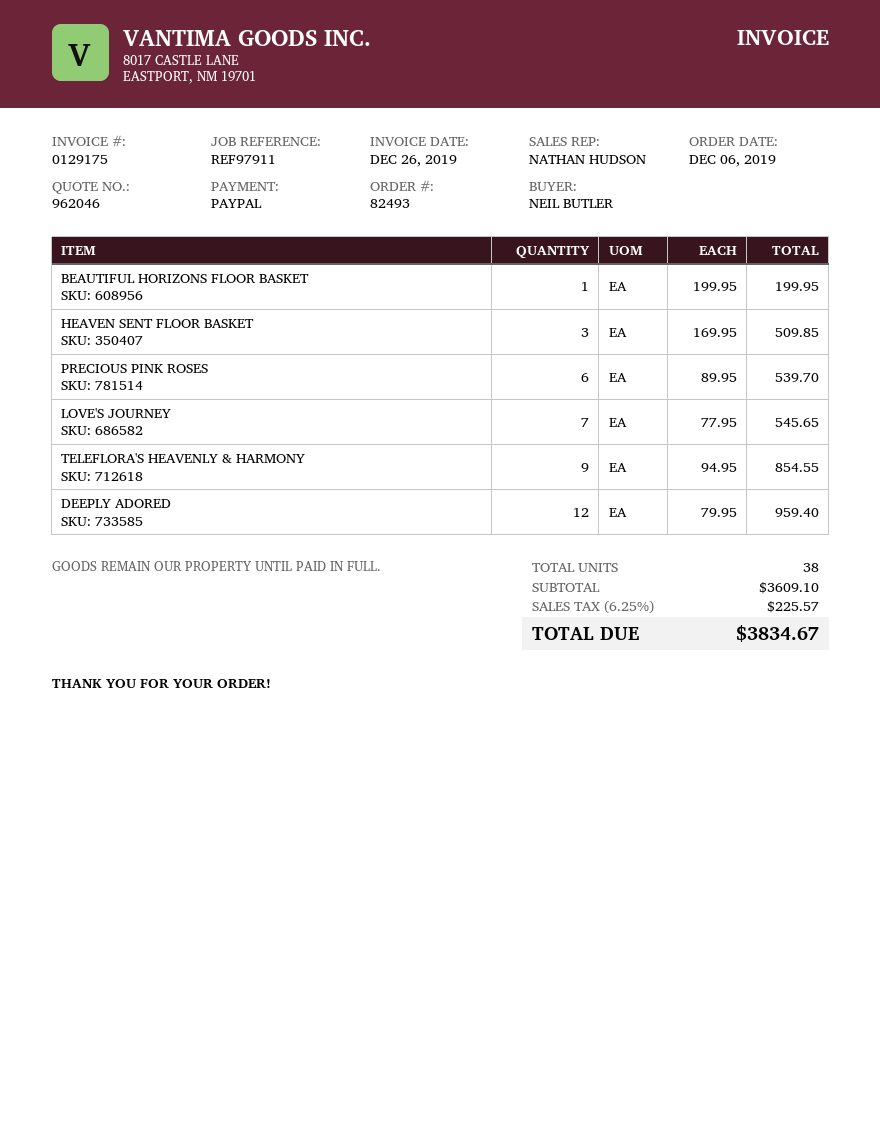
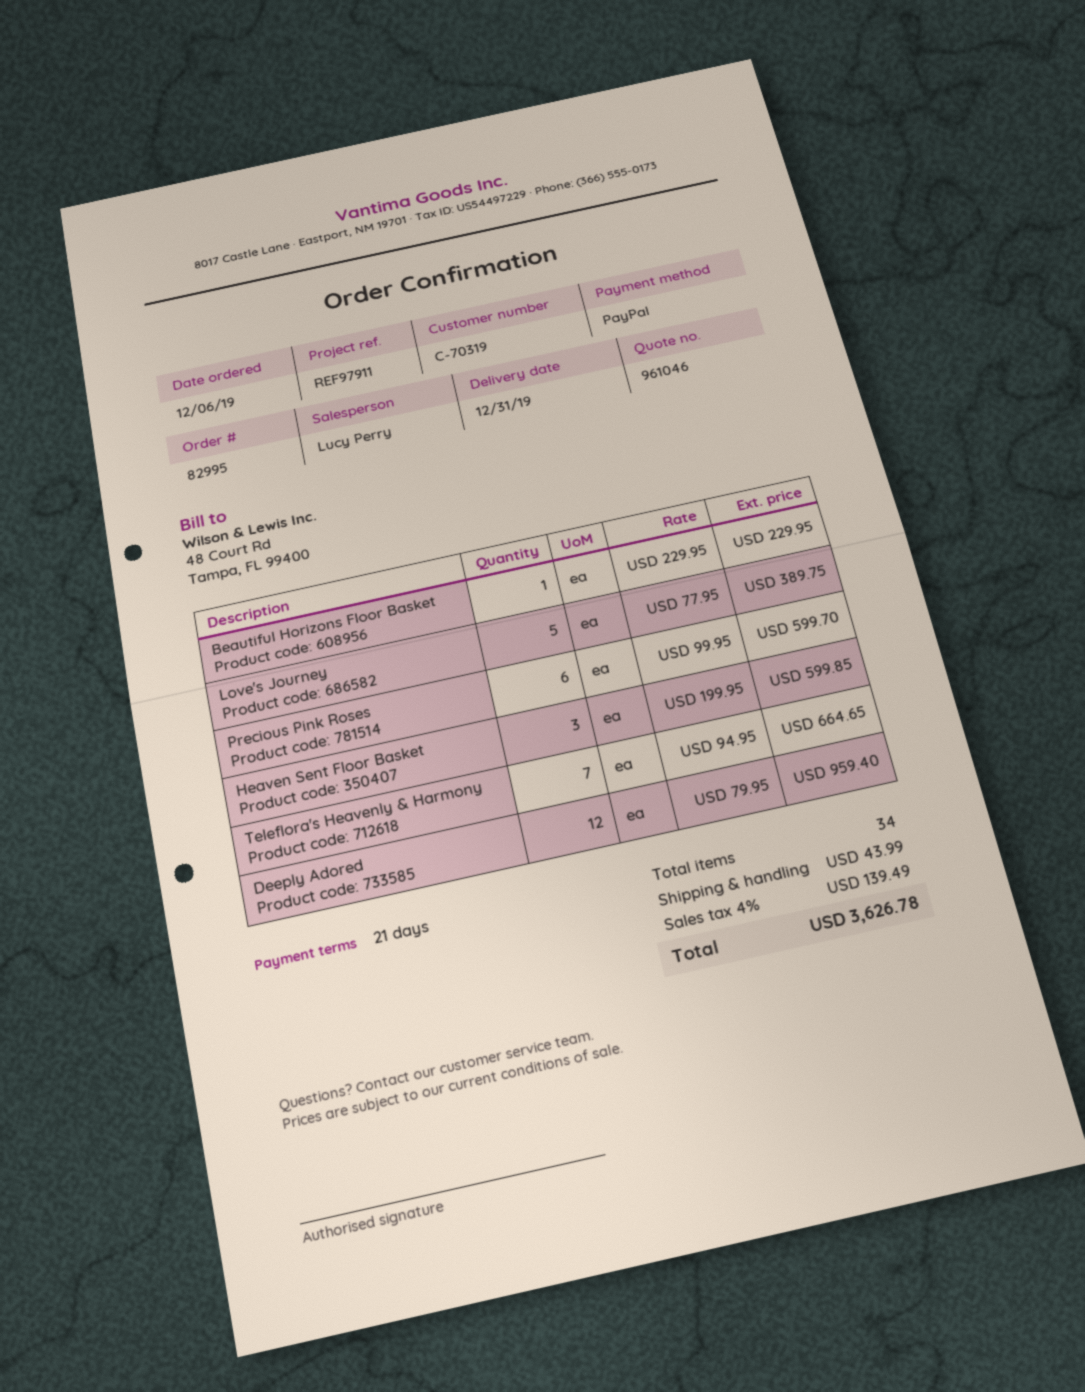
quote number: 962046 -> 961046
order number: 82493 -> 82995
sales rep: NATHAN HUDSON -> Lucy Perry
BEAUTIFUL HORIZONS FLOOR BASKET: 1 x 199.95 = 199.95 -> 1 x 229.95 = 229.95
HEAVEN SENT FLOOR BASKET: 3 x 169.95 = 509.85 -> 3 x 199.95 = 599.85
PRECIOUS PINK ROSES: 6 x 89.95 = 539.70 -> 6 x 99.95 = 599.70
LOVE'S JOURNEY: 7 x 77.95 = 545.65 -> 5 x 77.95 = 389.75
TELEFLORA'S HEAVENLY & HARMONY: 9 x 94.95 = 854.55 -> 7 x 94.95 = 664.65
total quantity: 38 -> 34
shipping: none -> 43.99
tax: 6.25% = 225.57 -> 4% = 139.49
total: 3834.67 -> 3626.78

